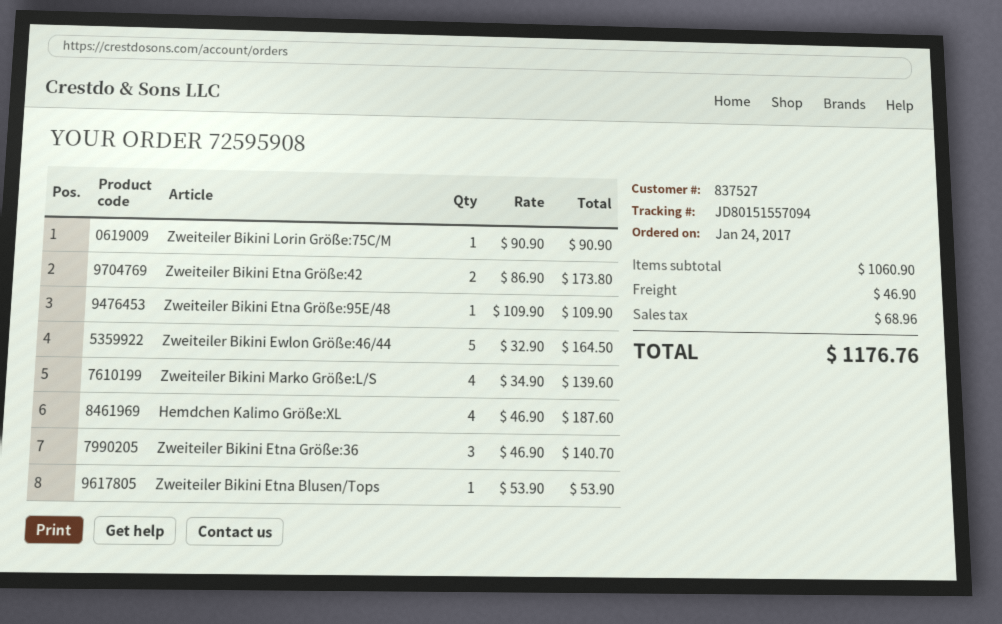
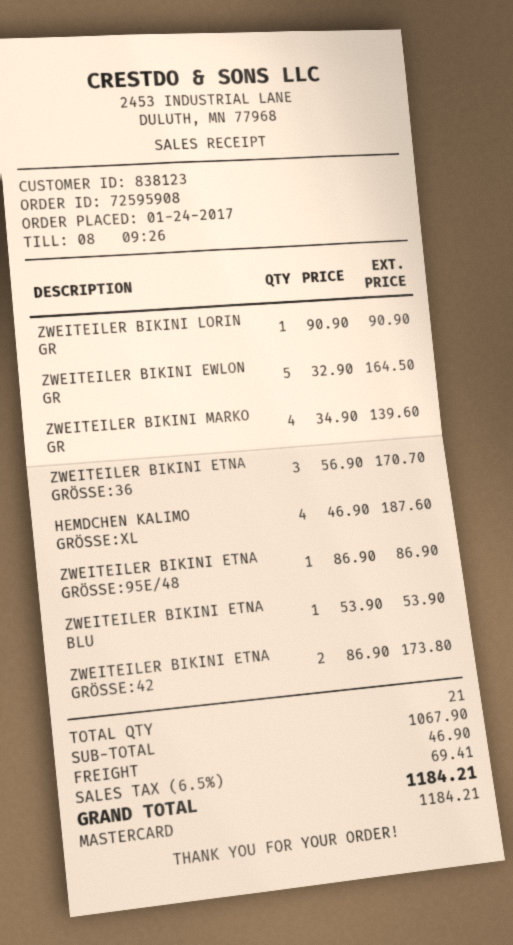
customer number: 837527 -> 838123
Zweiteiler Bikini Etna Größe:95E/48: 1 x 109.90 = 109.90 -> 1 x 86.90 = 86.90
Zweiteiler Bikini Etna Größe:36: 3 x 46.90 = 140.70 -> 3 x 56.90 = 170.70
subtotal: 1060.90 -> 1067.90
tax: 68.96 -> 69.41
total: 1176.76 -> 1184.21

